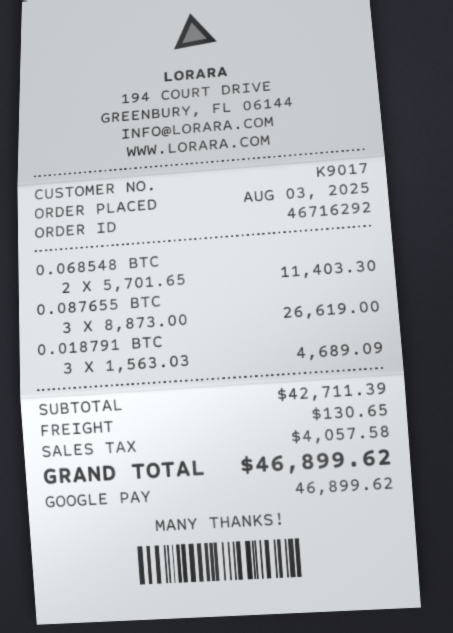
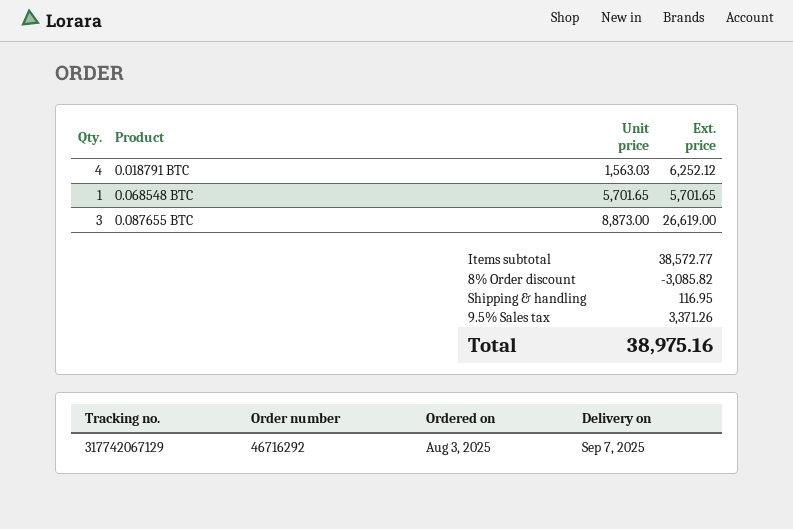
0.068548 BTC: 2 x 5701.65 = 11403.30 -> 1 x 5701.65 = 5701.65
0.018791 BTC: 3 x 1563.03 = 4689.09 -> 4 x 1563.03 = 6252.12
subtotal: 42711.39 -> 38572.77
discount: none -> 8% = 3085.82
shipping: 130.65 -> 116.95
tax: 4057.58 -> 3371.26
total: 46899.62 -> 38975.16

